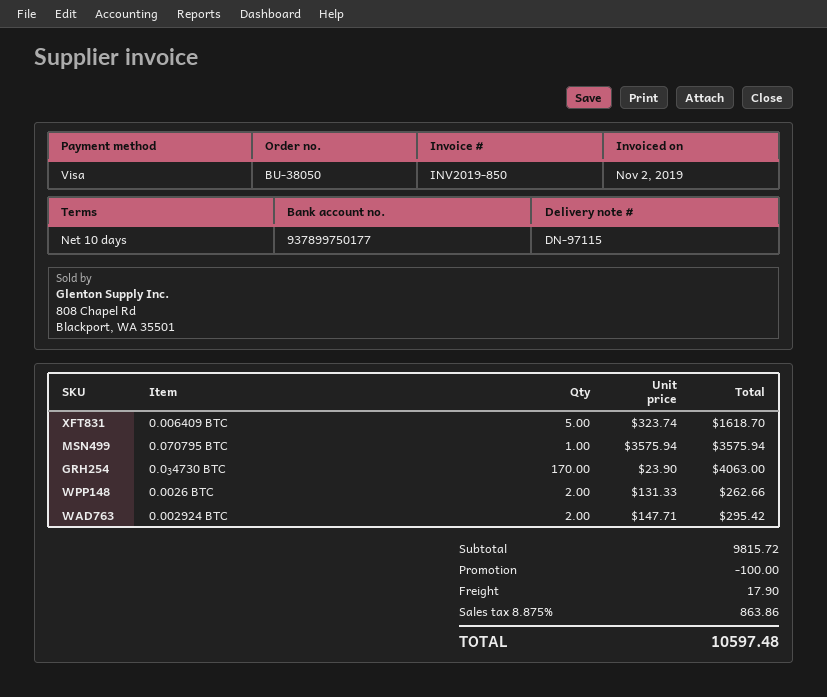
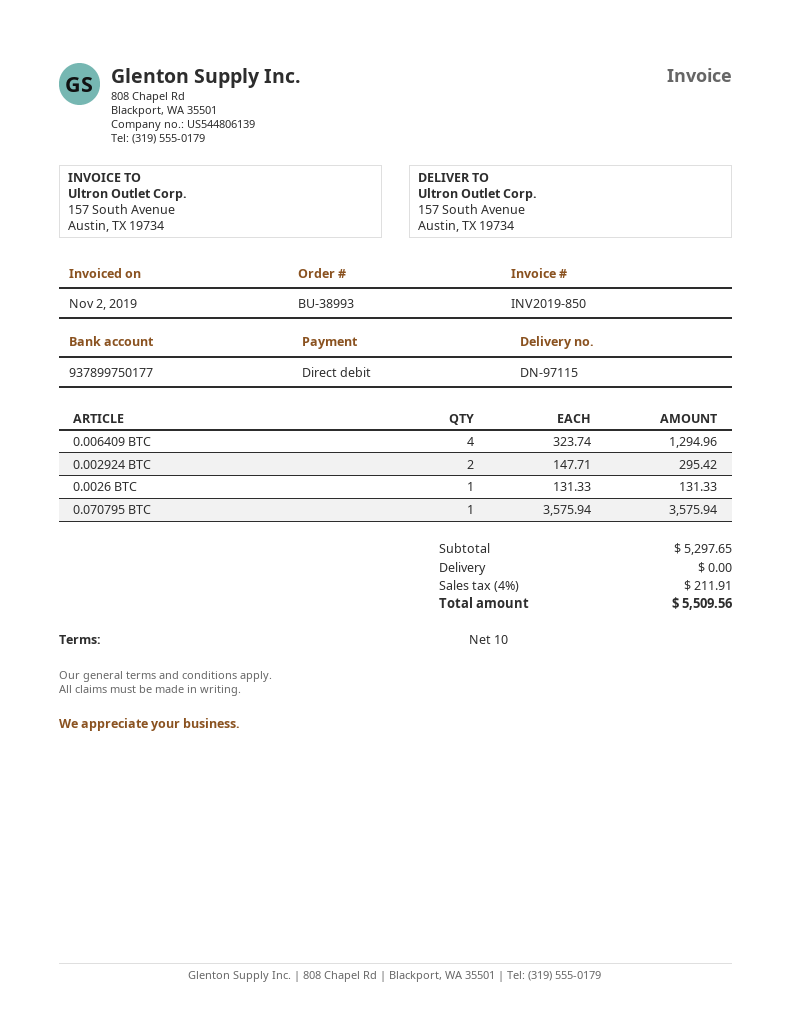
order number: BU-38050 -> BU-38993
payment method: Visa -> direct debit
0.006409 BTC: 5 x 323.74 = 1618.70 -> 4 x 323.74 = 1294.96
0.0₃4730 BTC: 170 x 23.90 = 4063.00 -> none
0.0026 BTC: 2 x 131.33 = 262.66 -> 1 x 131.33 = 131.33
subtotal: 9815.72 -> 5297.65
discount: 100.00 -> none
shipping: 17.90 -> 0.00
tax: 8.875% = 863.86 -> 4% = 211.91
total: 10597.48 -> 5509.56

